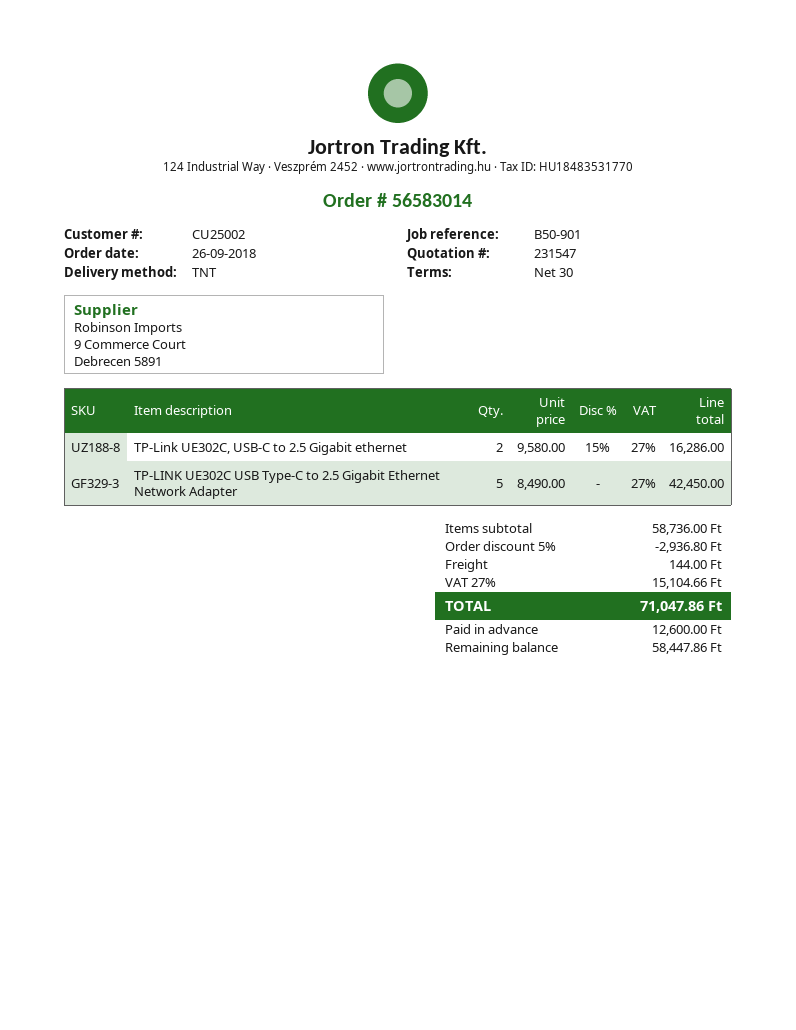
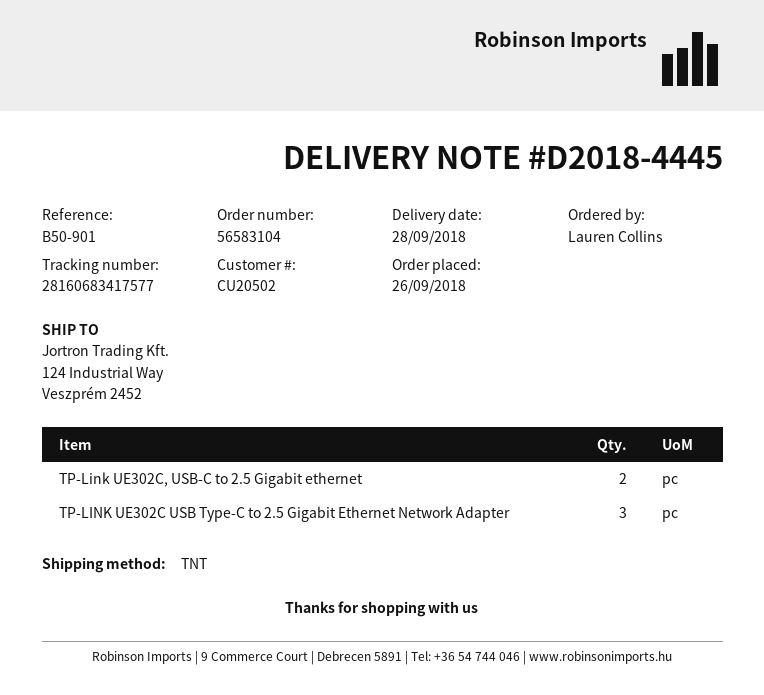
order number: 56583014 -> 56583104
customer number: CU25002 -> CU20502
TP-LINK UE302C USB Type-C to 2.5 Gigabit Ethernet Network Adapter: 5 -> 3

